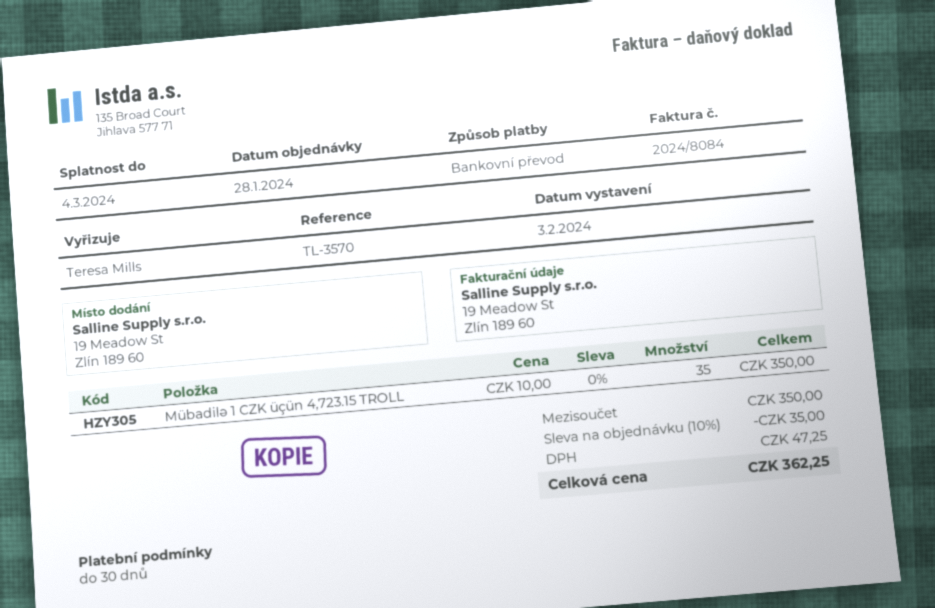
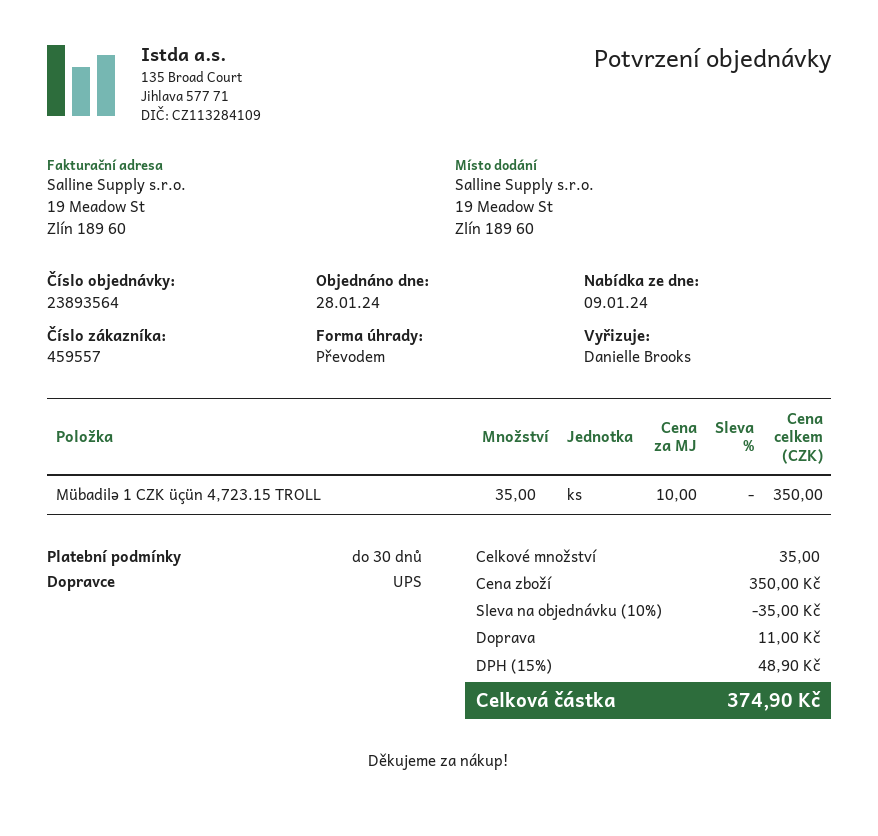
sales rep: Teresa Mills -> Danielle Brooks
shipping: none -> 11.00
tax: 47.25 -> 48.90
total: 362.25 -> 374.90

